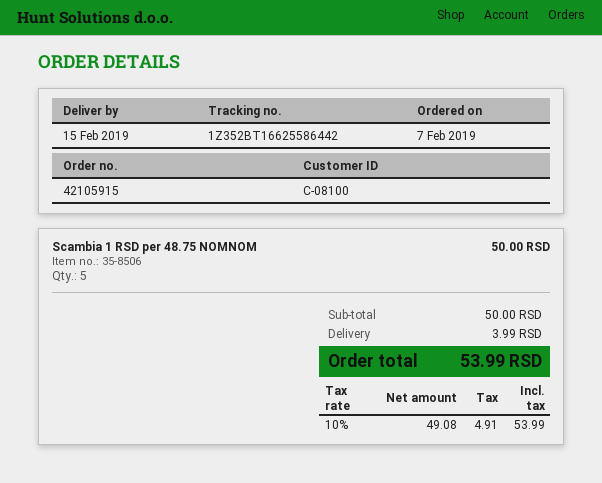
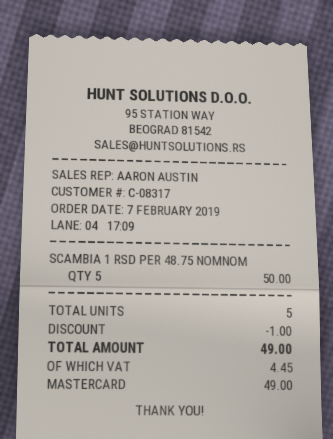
customer number: C-08100 -> C-08317
discount: none -> 1.00
shipping: 3.99 -> none
tax: 4.91 -> 4.45
total: 53.99 -> 49.00

